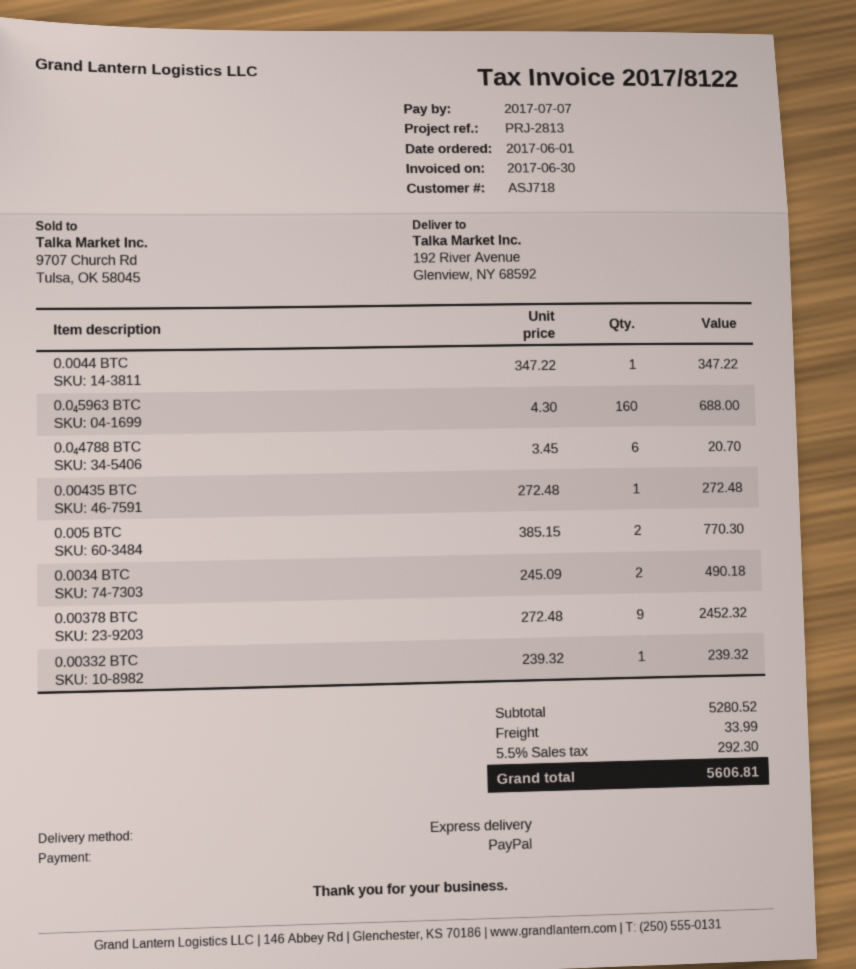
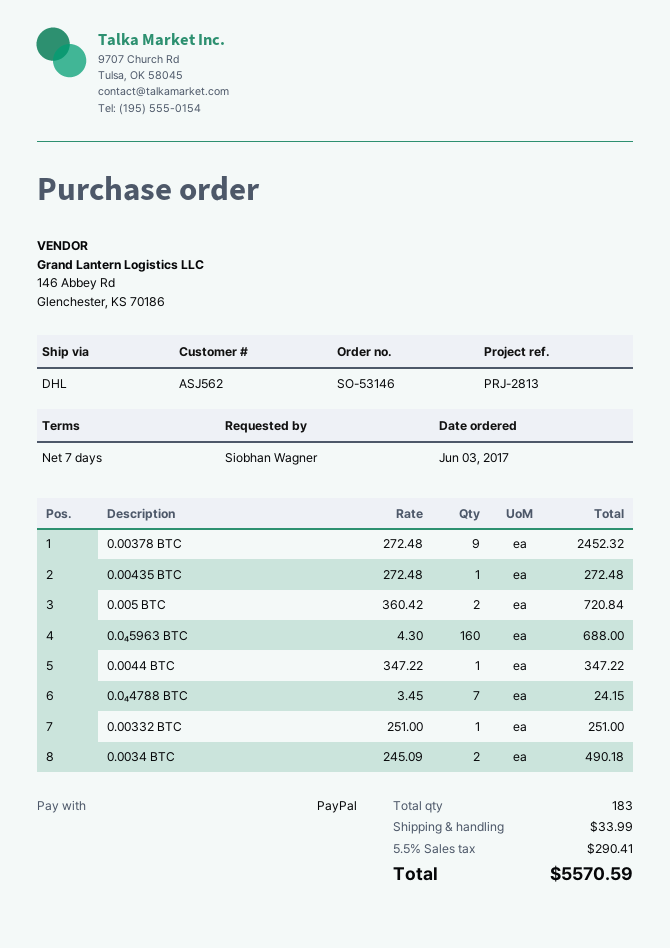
order date: 2017-06-01 -> 2017-06-03
customer number: ASJ718 -> ASJ562
shipping method: express -> DHL
0.0₄4788 BTC: 6 x 3.45 = 20.70 -> 7 x 3.45 = 24.15
0.005 BTC: 2 x 385.15 = 770.30 -> 2 x 360.42 = 720.84
0.00332 BTC: 1 x 239.32 = 239.32 -> 1 x 251.00 = 251.00
tax: 5.5% = 292.30 -> 5.5% = 290.41
total: 5606.81 -> 5570.59

